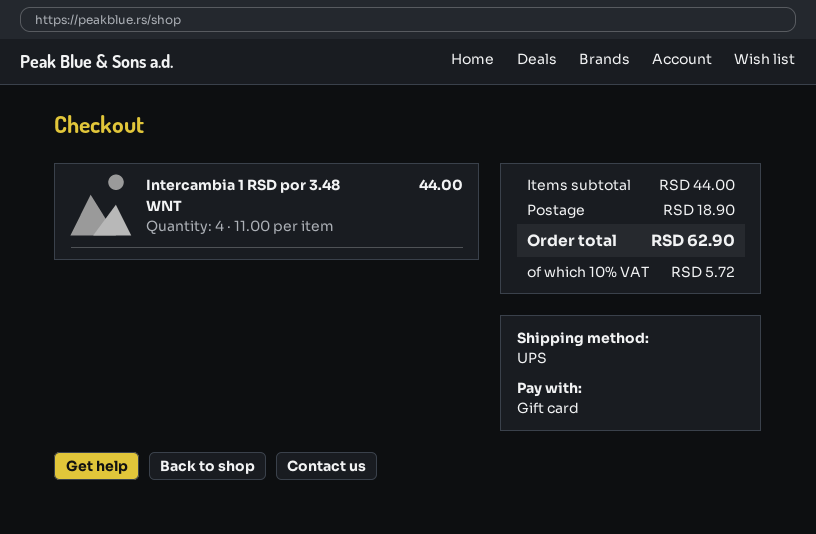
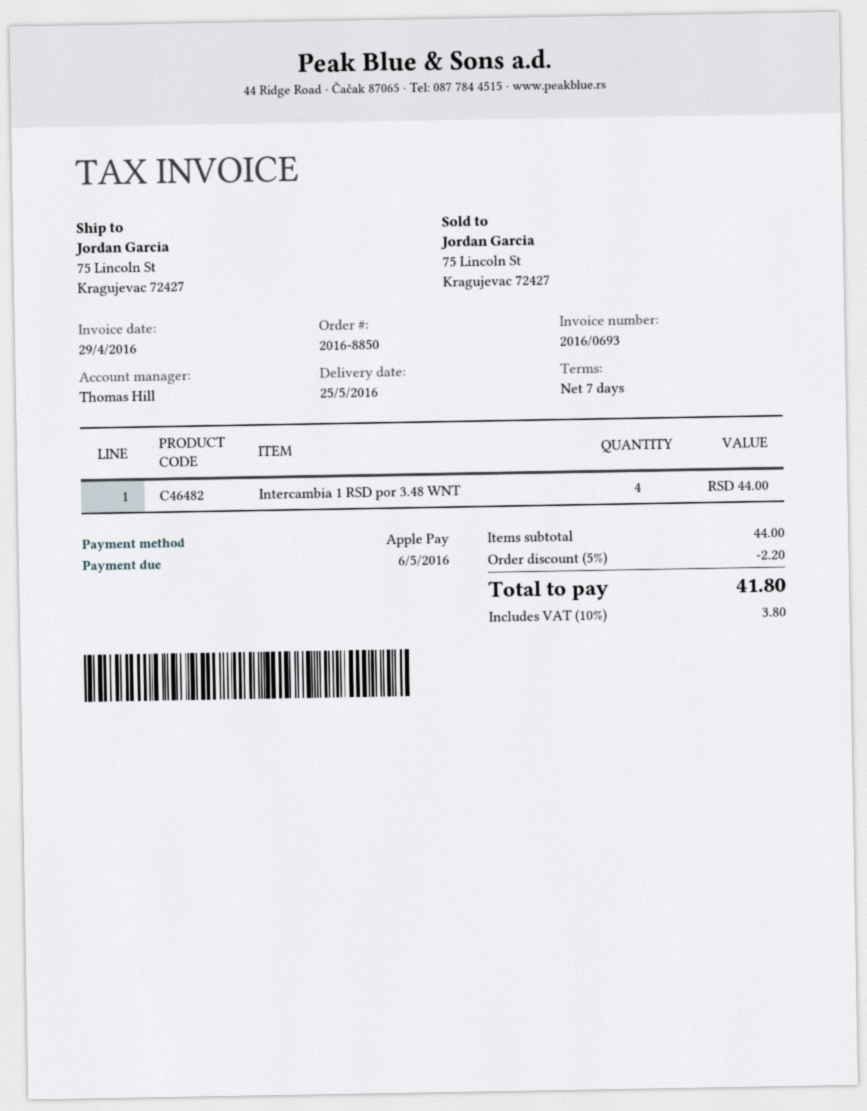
payment method: gift card -> Apple Pay
discount: none -> 5% = 2.20
shipping: 18.90 -> none
tax: 10% = 5.72 -> 10% = 3.80
total: 62.90 -> 41.80

